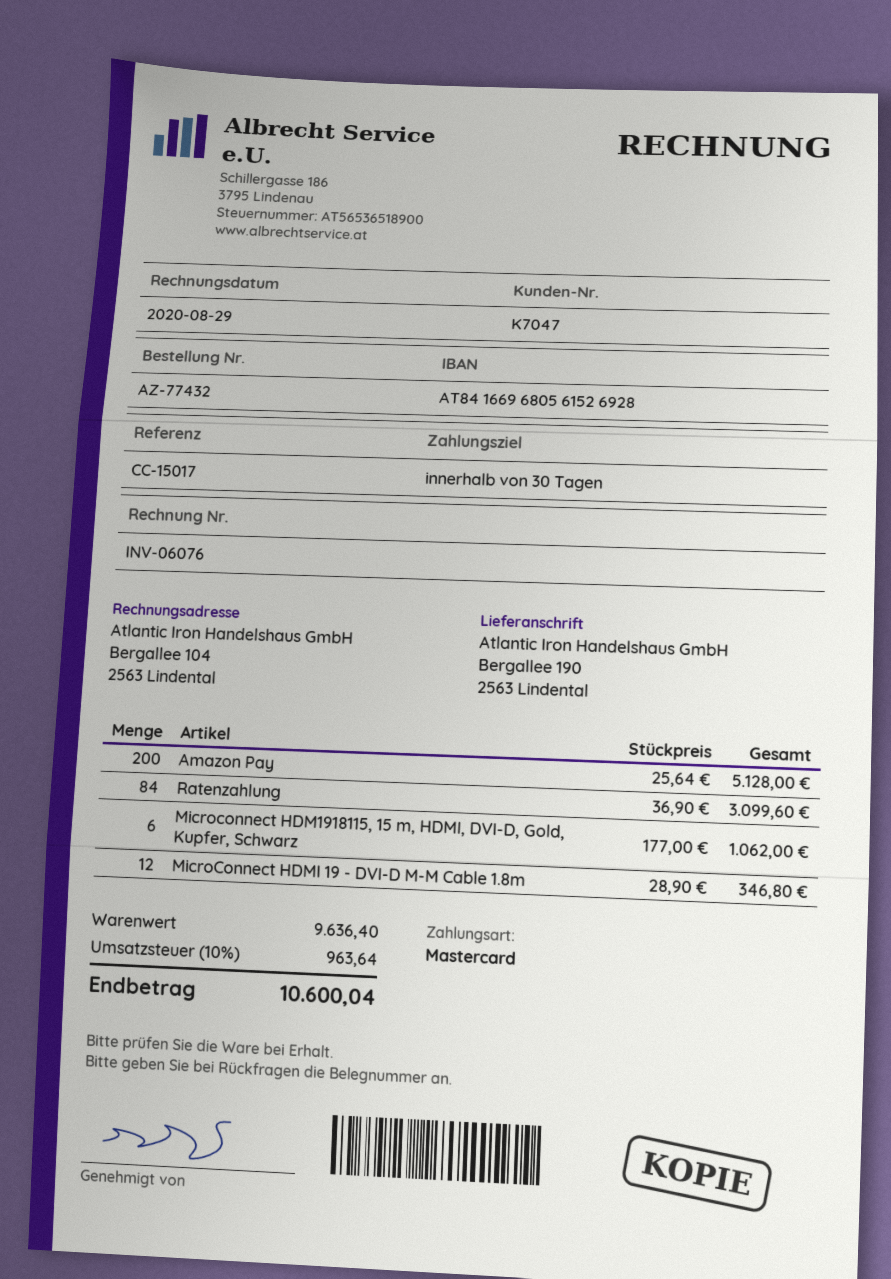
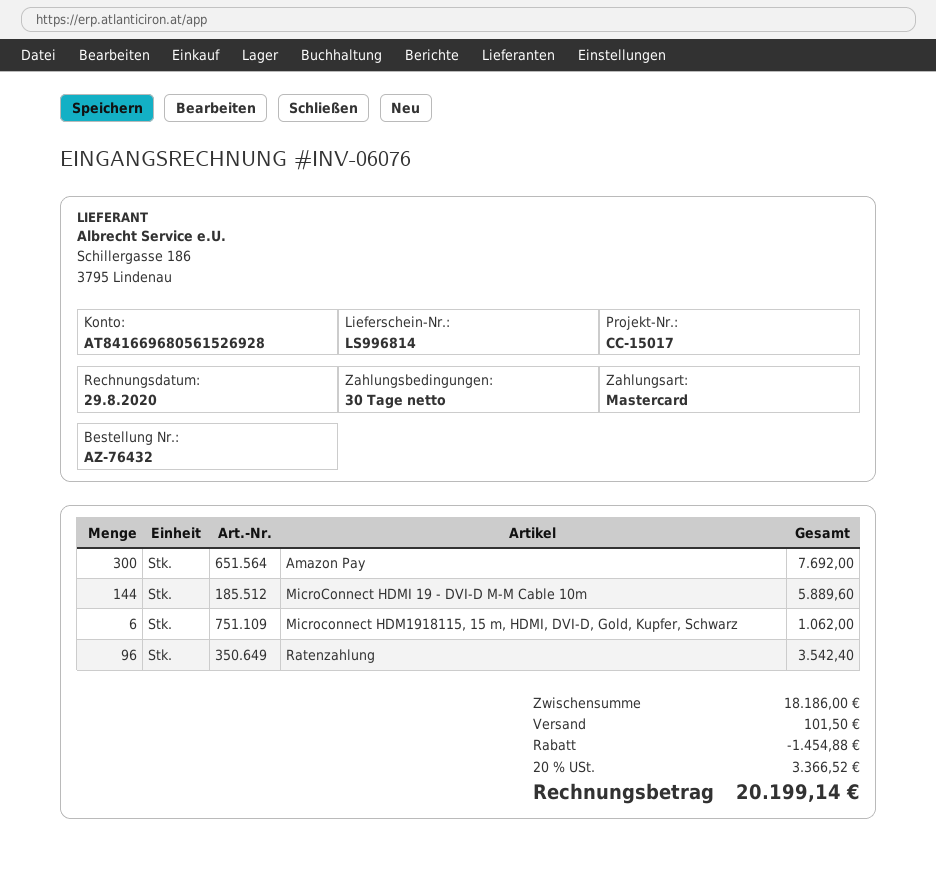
order number: AZ-77432 -> AZ-76432
Amazon Pay: 200 for 5128.00 -> 300 for 7692.00
Ratenzahlung: 84 for 3099.60 -> 96 for 3542.40
MicroConnect HDMI 19 - DVI-D M-M Cable 1.8m: 12 for 346.80 -> none
MicroConnect HDMI 19 - DVI-D M-M Cable 10m: none -> 144 for 5889.60
subtotal: 9636.40 -> 18186.00
discount: none -> 1454.88
shipping: none -> 101.50
tax: 10% = 963.64 -> 20% = 3366.52
total: 10600.04 -> 20199.14

